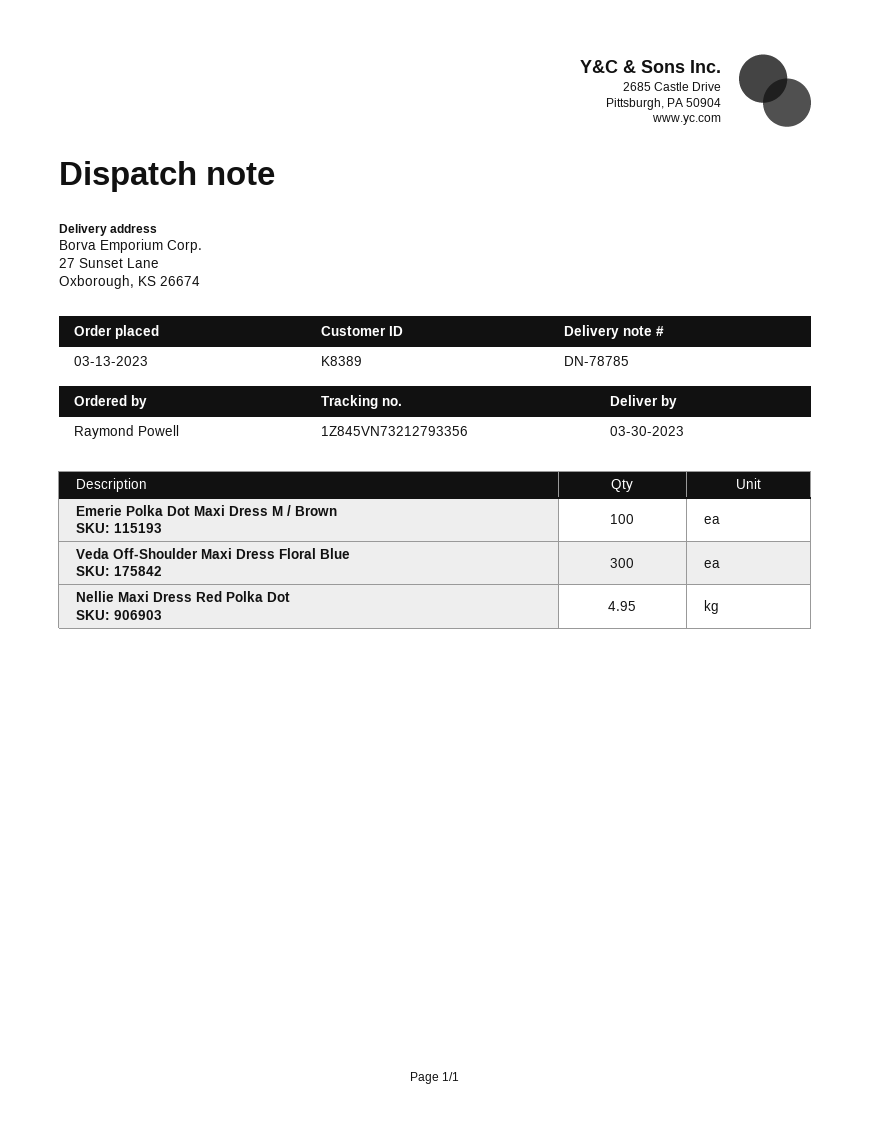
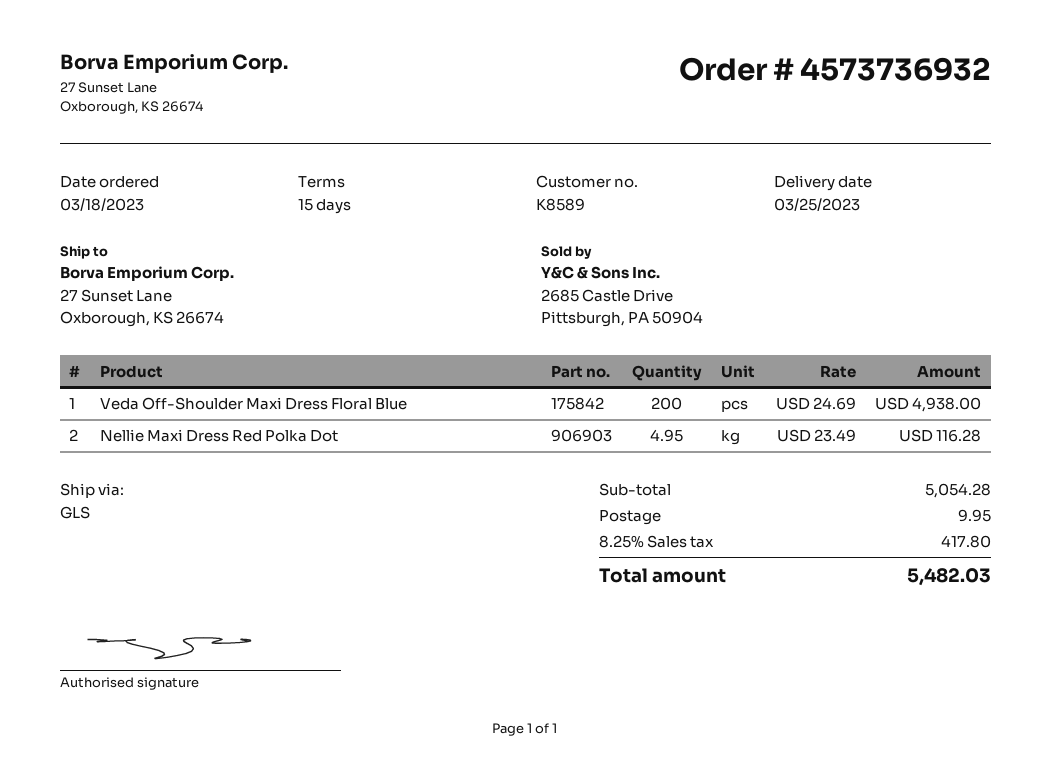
order date: 2023-03-13 -> 2023-03-18
delivery date: 2023-03-30 -> 2023-03-25
customer number: K8389 -> K8589
Emerie Polka Dot Maxi Dress M / Brown: 100 -> none
Veda Off-Shoulder Maxi Dress Floral Blue: 300 -> 200

